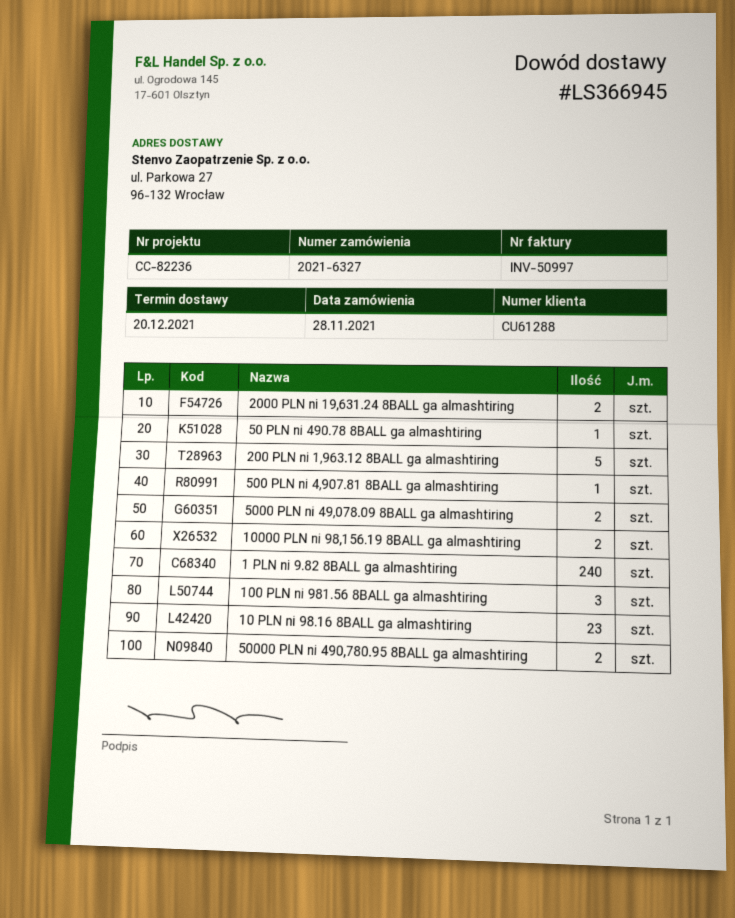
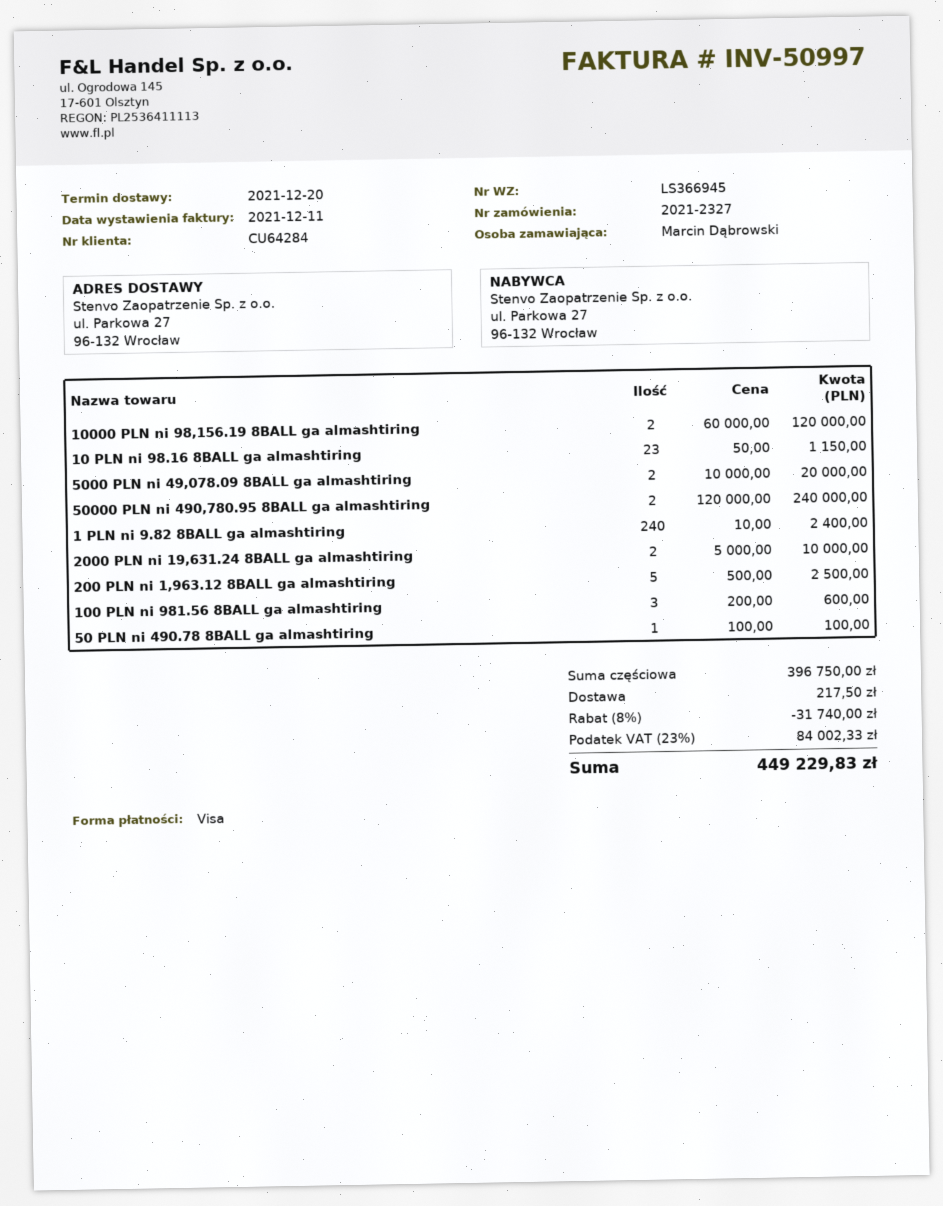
order number: 2021-6327 -> 2021-2327
customer number: CU61288 -> CU64284
500 PLN ni 4,907.81 8BALL ga almashtiring: 1 -> none

